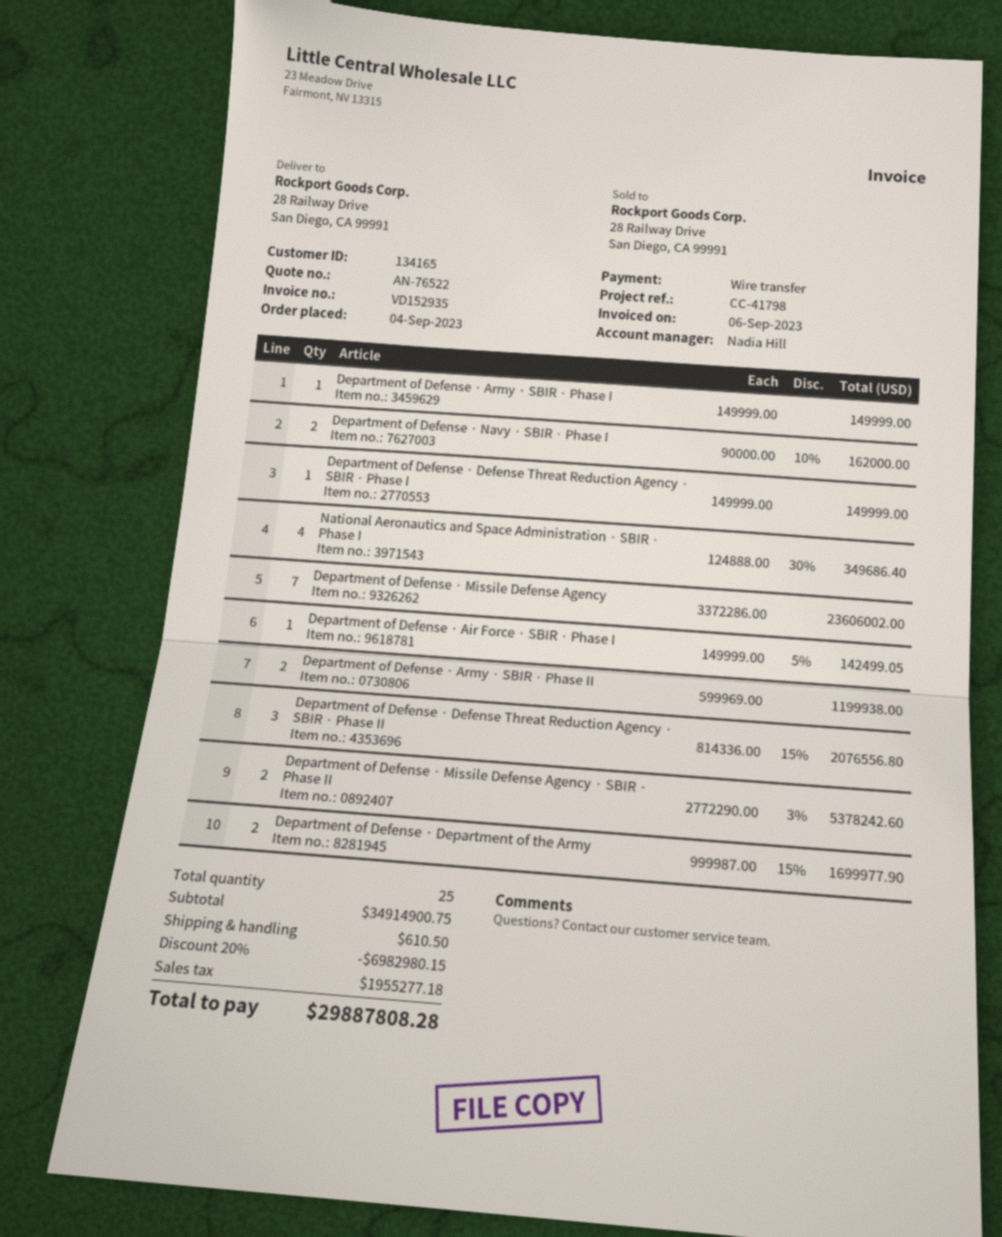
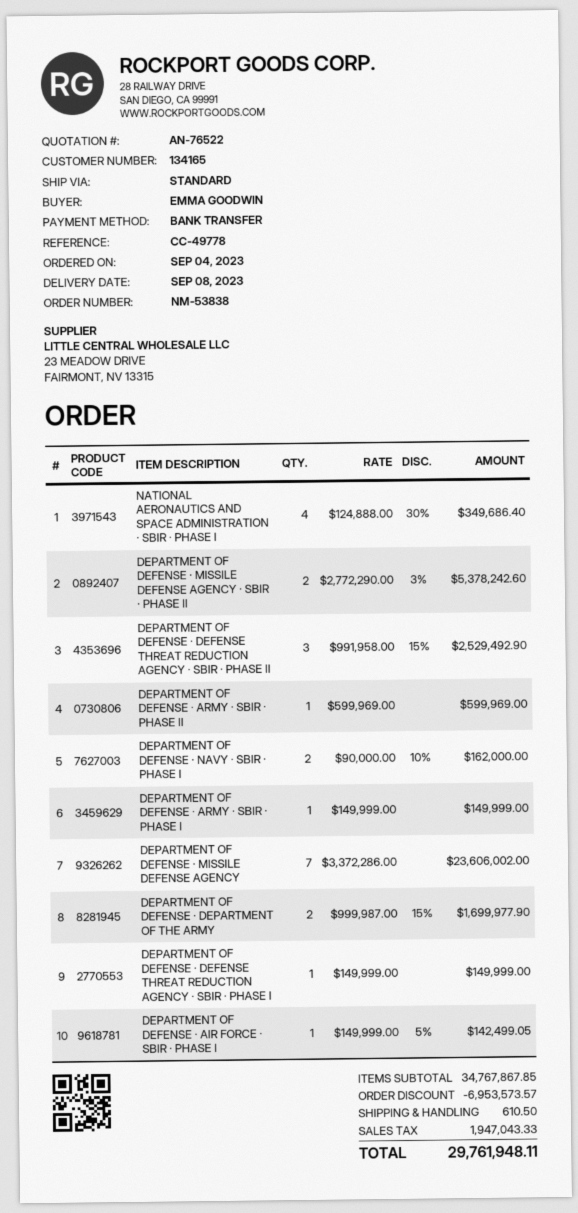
reference: CC-41798 -> CC-49778
Department of Defense · Army · SBIR · Phase II: 2 x 599969.00 = 1199938.00 -> 1 x 599969.00 = 599969.00
Department of Defense · Defense Threat Reduction Agency · SBIR · Phase II: 3 x 814336.00 - 15% = 2076556.80 -> 3 x 991958.00 - 15% = 2529492.90
subtotal: 34914900.75 -> 34767867.85
discount: 6982980.15 -> 6953573.57
tax: 1955277.18 -> 1947043.33
total: 29887808.28 -> 29761948.11

